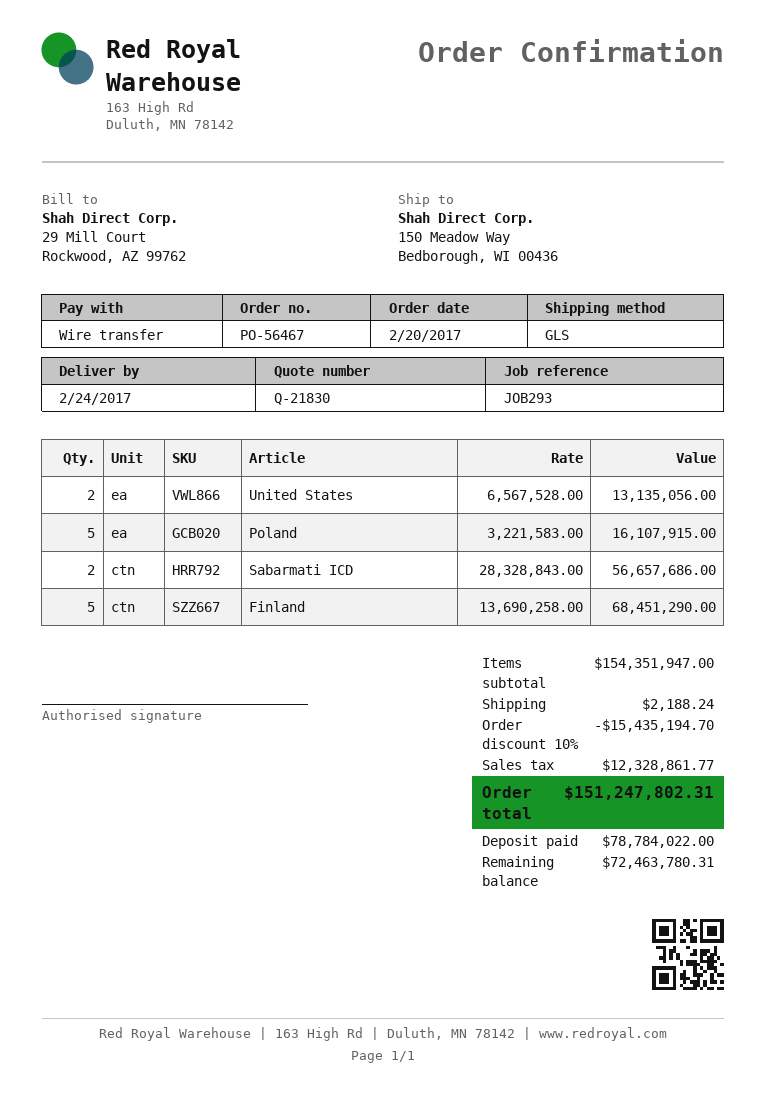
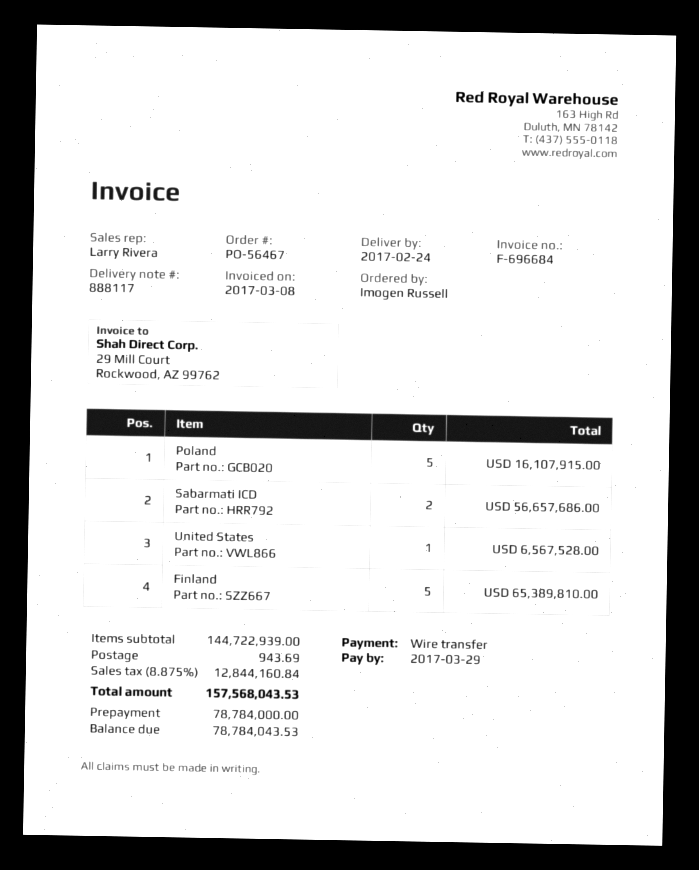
United States: 2 for 13135056.00 -> 1 for 6567528.00
Finland: 5 for 68451290.00 -> 5 for 65389810.00
subtotal: 154351947.00 -> 144722939.00
discount: 10% = 15435194.70 -> none
shipping: 2188.24 -> 943.69
tax: 12328861.77 -> 12844160.84
total: 151247802.31 -> 157568043.53
deposit: 78784022.00 -> 78784000.00
balance: 72463780.31 -> 78784043.53

